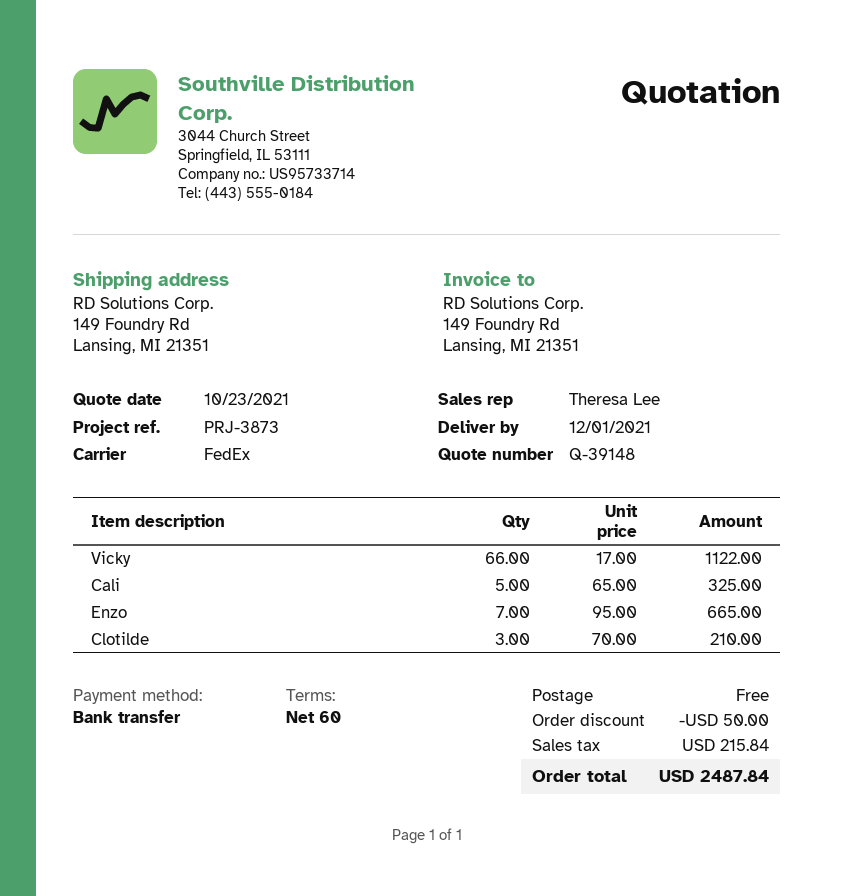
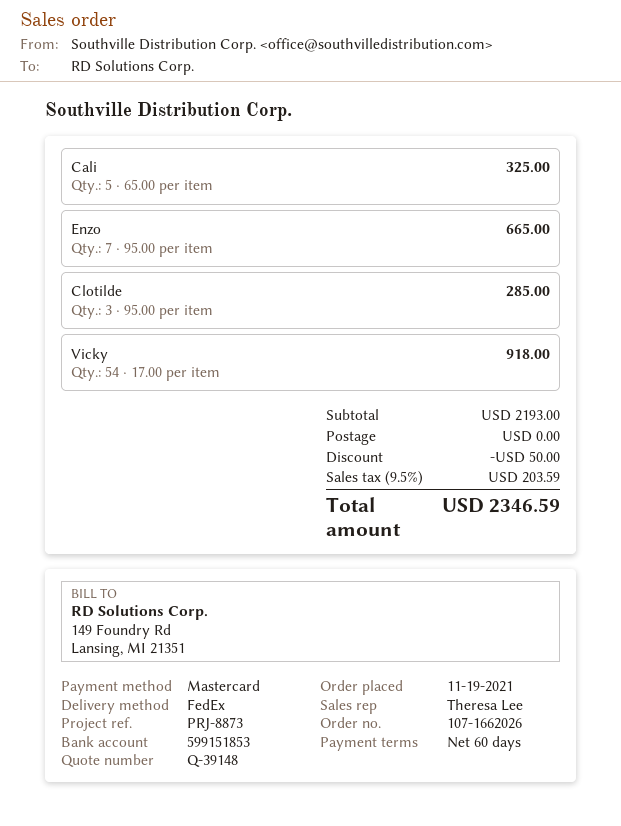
reference: PRJ-3873 -> PRJ-8873
payment method: bank transfer -> Mastercard
Vicky: 66 x 17.00 = 1122.00 -> 54 x 17.00 = 918.00
Clotilde: 3 x 70.00 = 210.00 -> 3 x 95.00 = 285.00
tax: 215.84 -> 203.59
total: 2487.84 -> 2346.59

